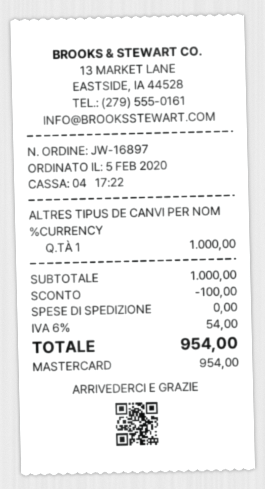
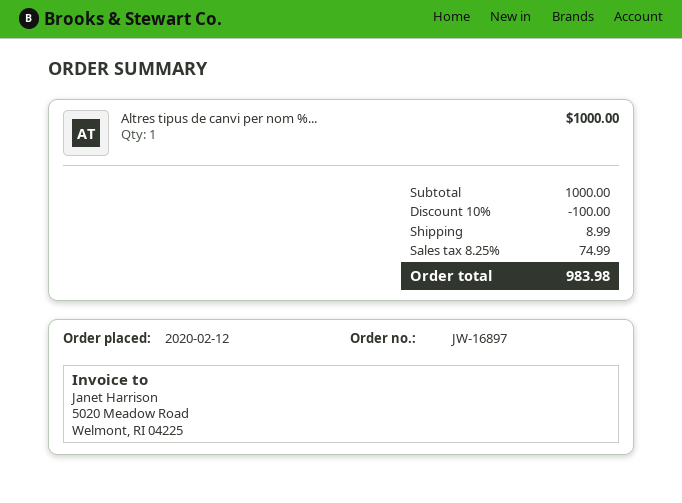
order date: 2020-02-05 -> 2020-02-12
shipping: 0.00 -> 8.99
tax: 6% = 54.00 -> 8.25% = 74.99
total: 954.00 -> 983.98

